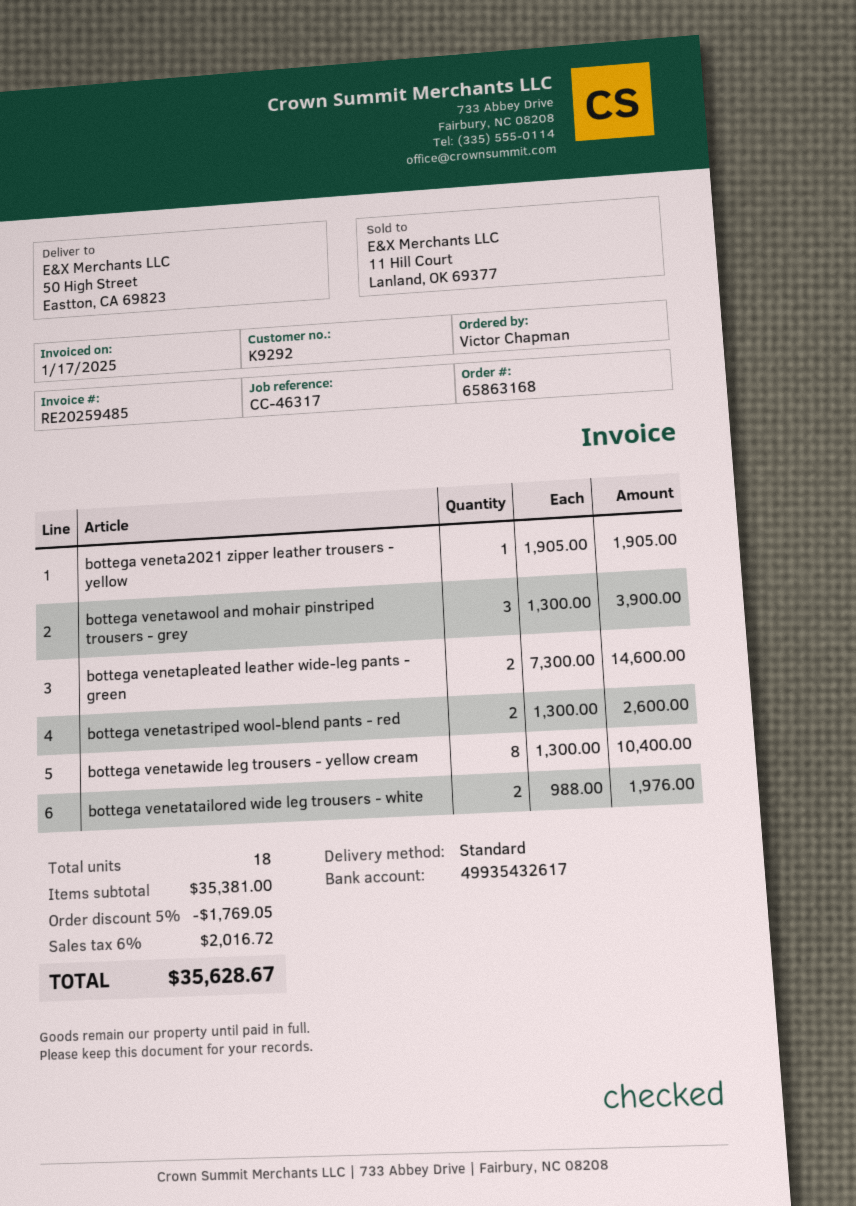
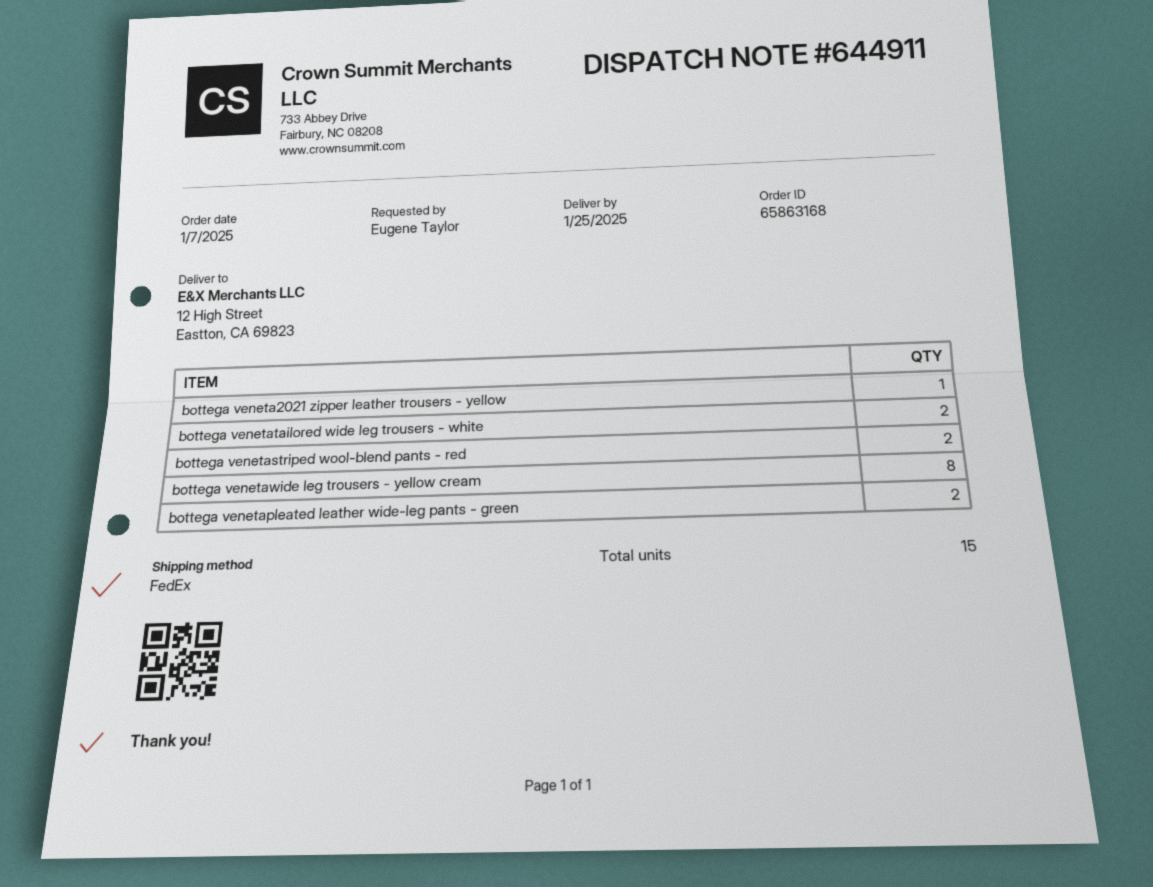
ordered by: Victor Chapman -> Eugene Taylor
shipping method: standard -> FedEx
ship to: 50 High Street, Eastton, CA 69823 -> 12 High Street, Eastton, CA 69823
bottega venetawool and mohair pinstriped trousers - grey: 3 -> none
total quantity: 18 -> 15

